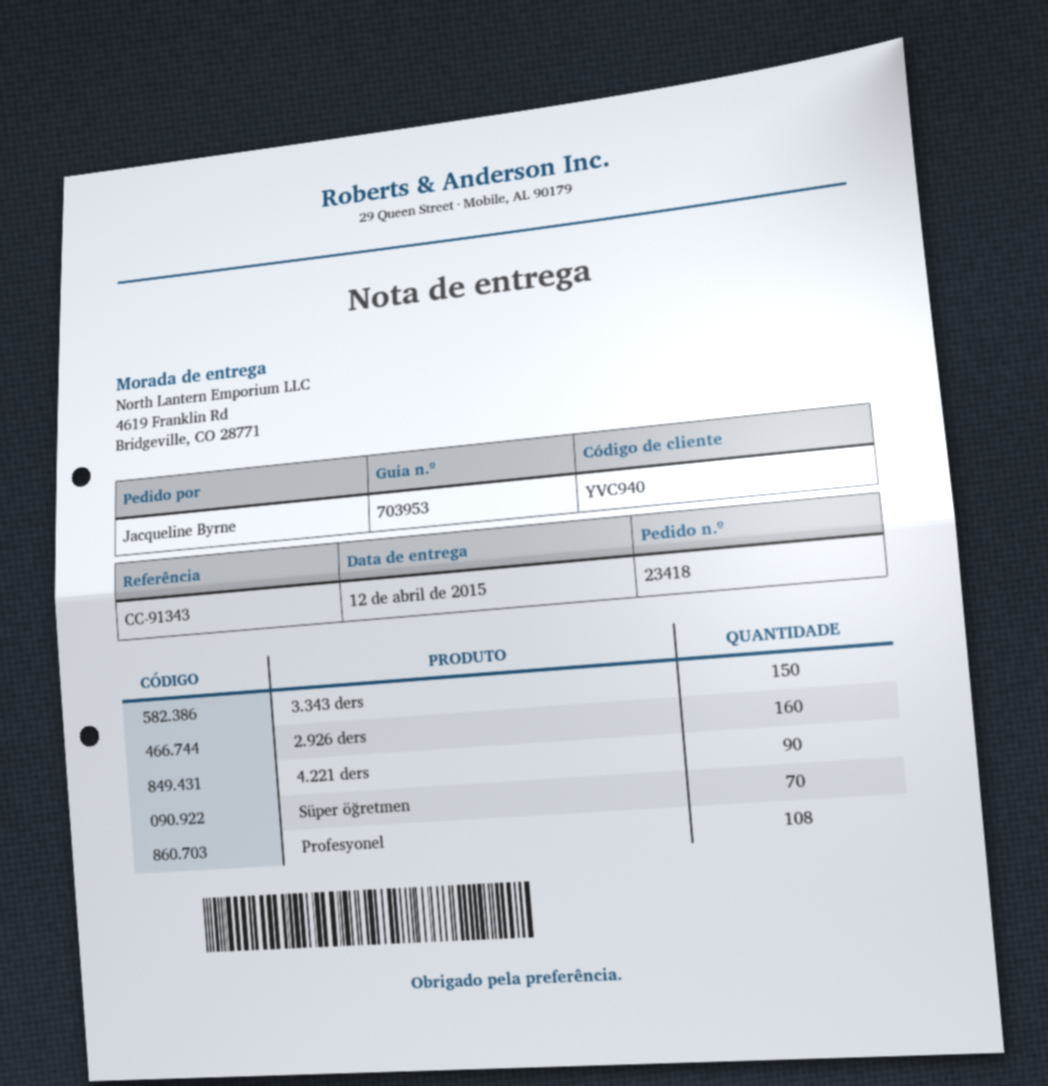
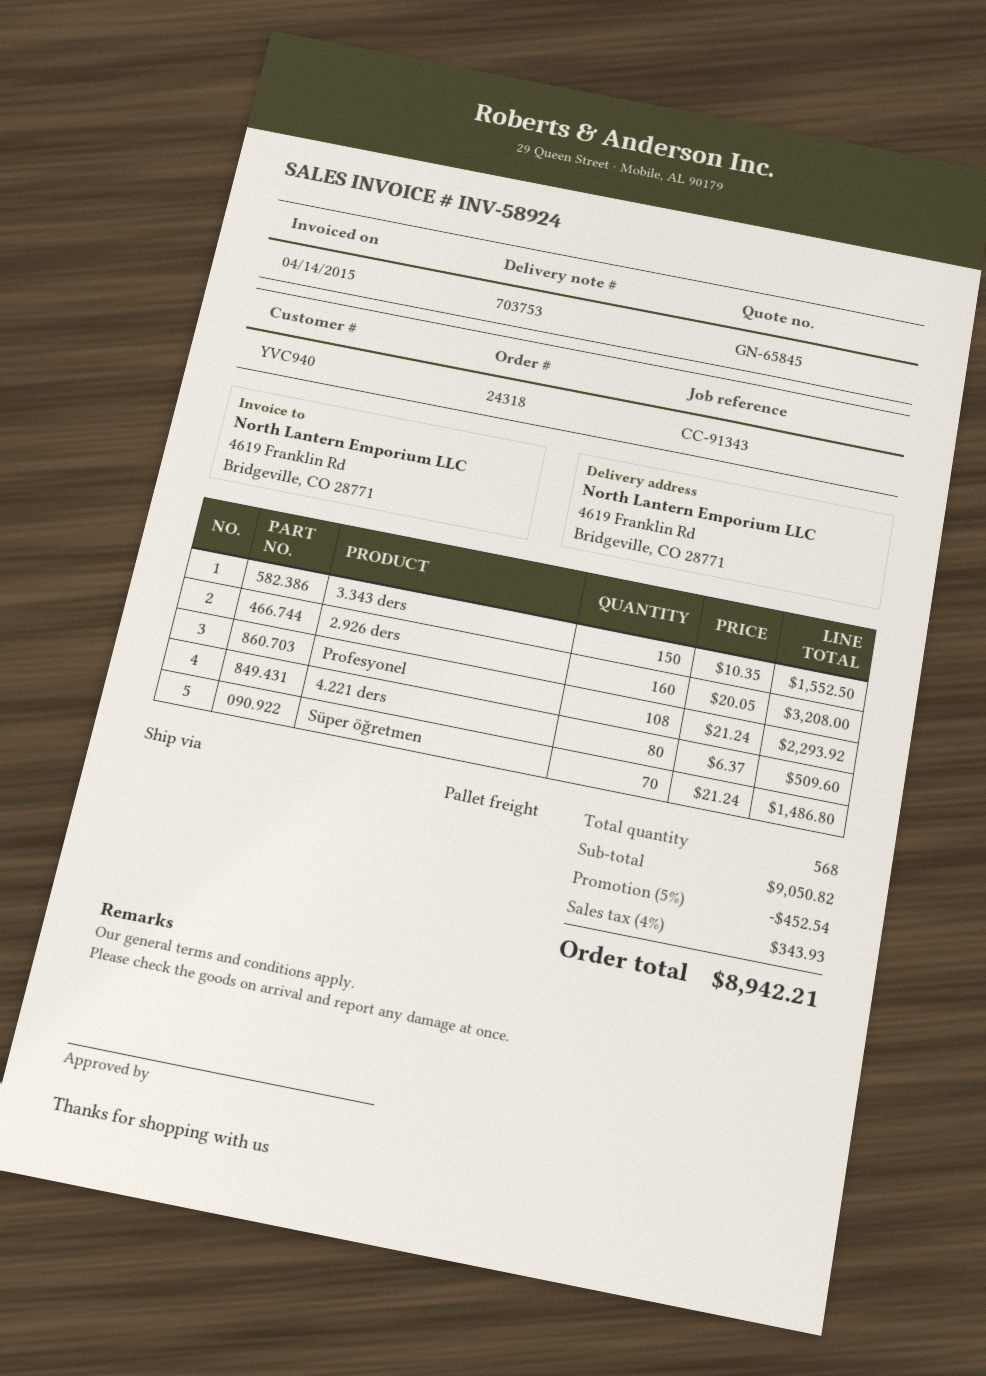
order number: 23418 -> 24318
delivery note number: 703953 -> 703753
4.221 ders: 90 -> 80

